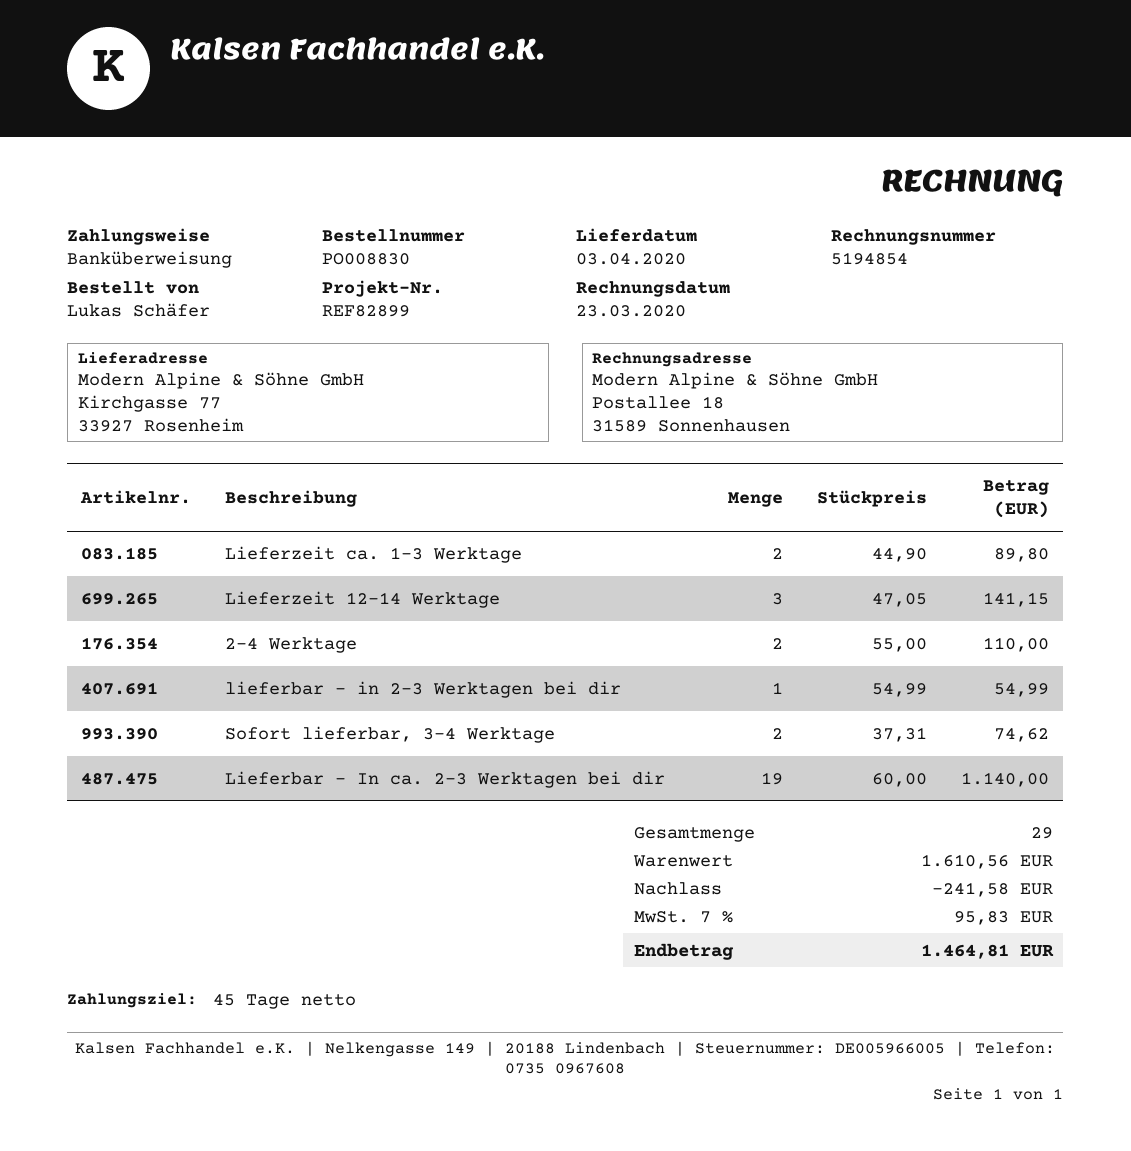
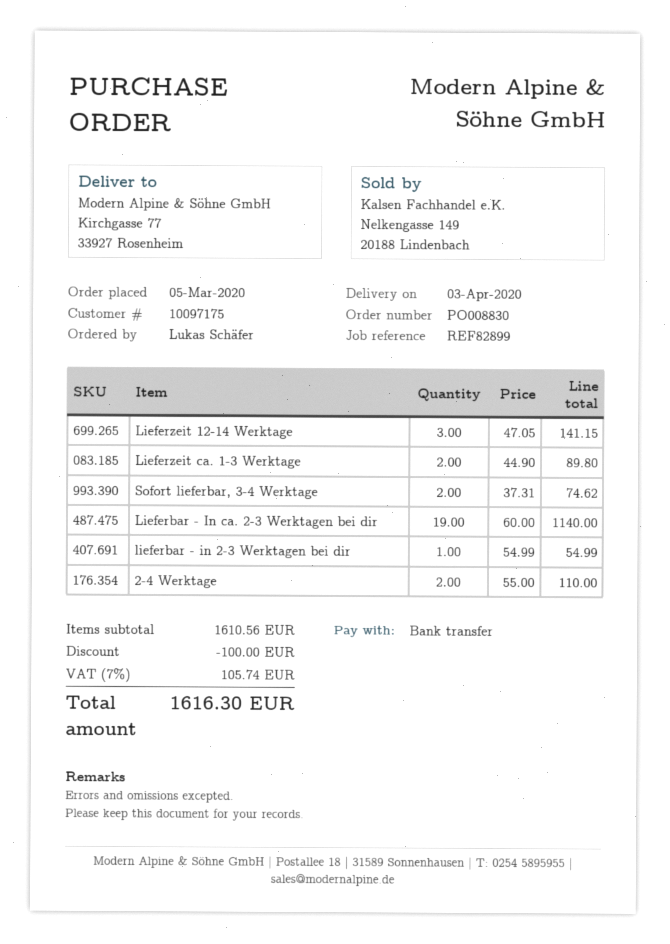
discount: 241.58 -> 100.00
tax: 7% = 95.83 -> 7% = 105.74
total: 1464.81 -> 1616.30

